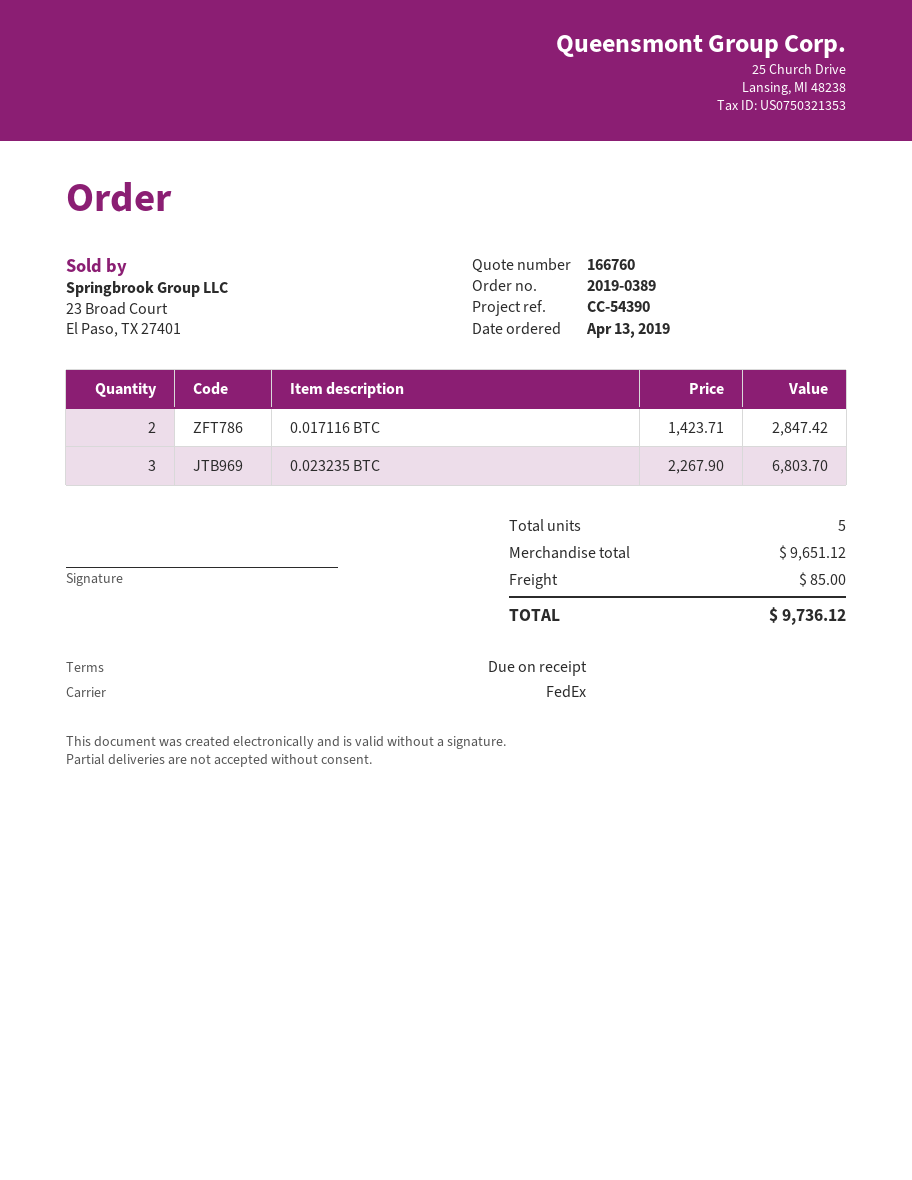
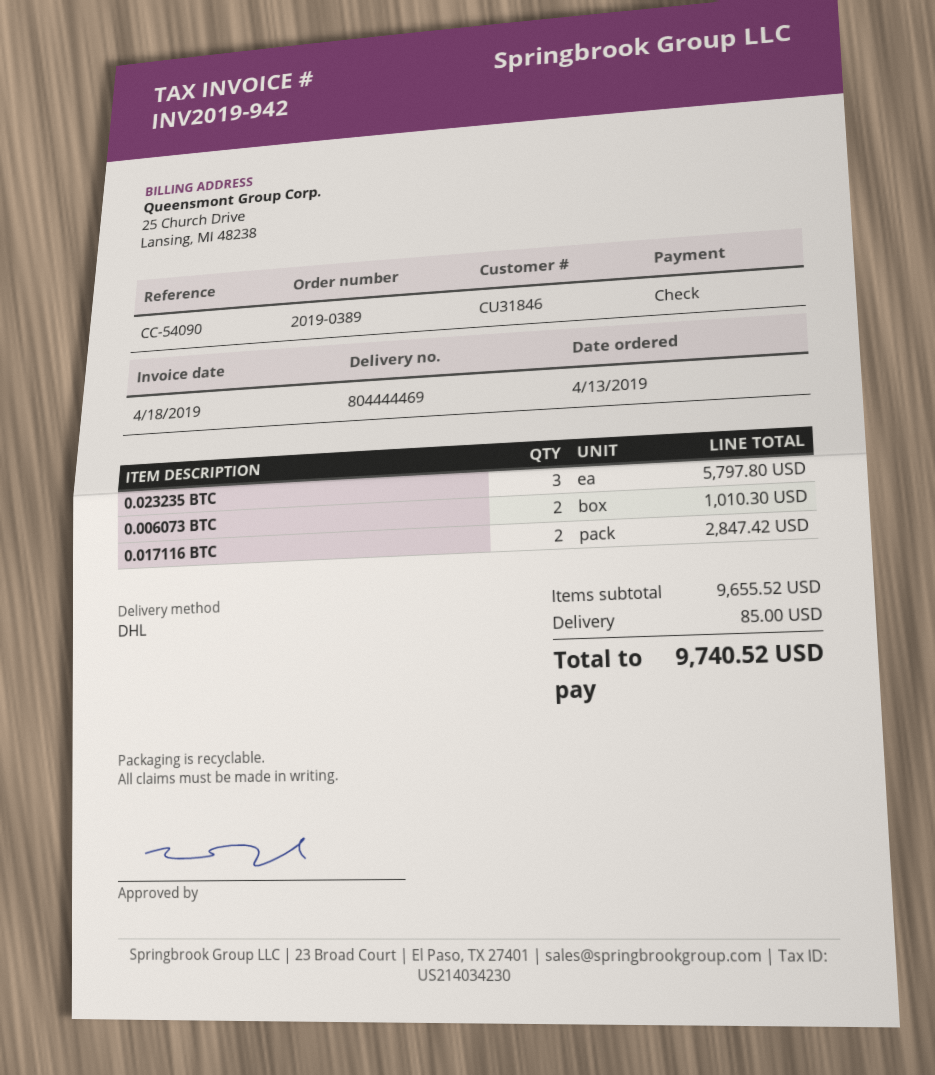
reference: CC-54390 -> CC-54090
shipping method: FedEx -> DHL
0.023235 BTC: 3 for 6803.70 -> 3 for 5797.80
0.006073 BTC: none -> 2 for 1010.30
subtotal: 9651.12 -> 9655.52
total: 9736.12 -> 9740.52

